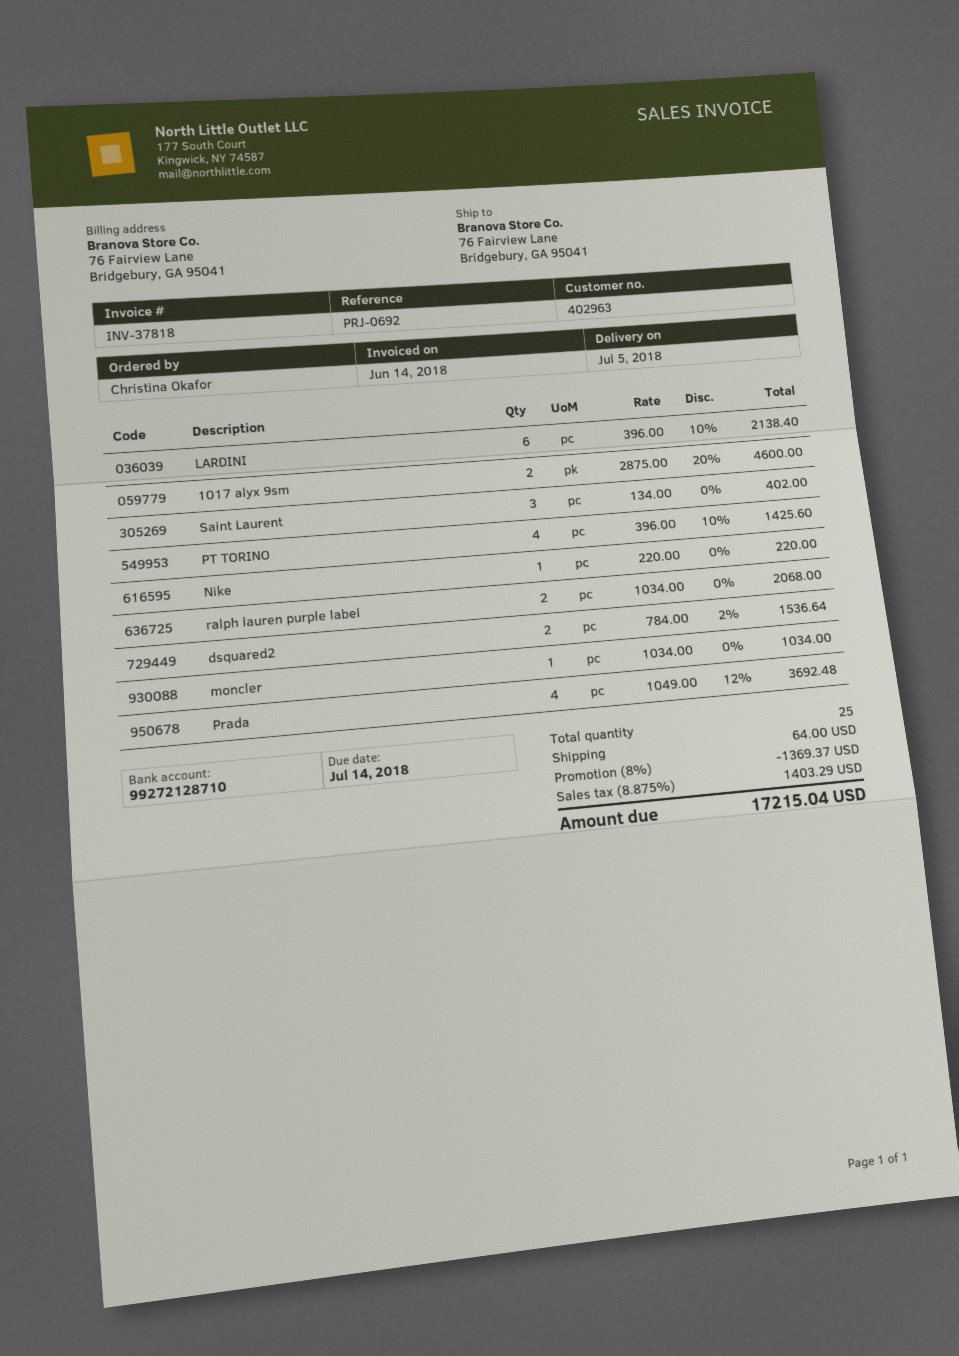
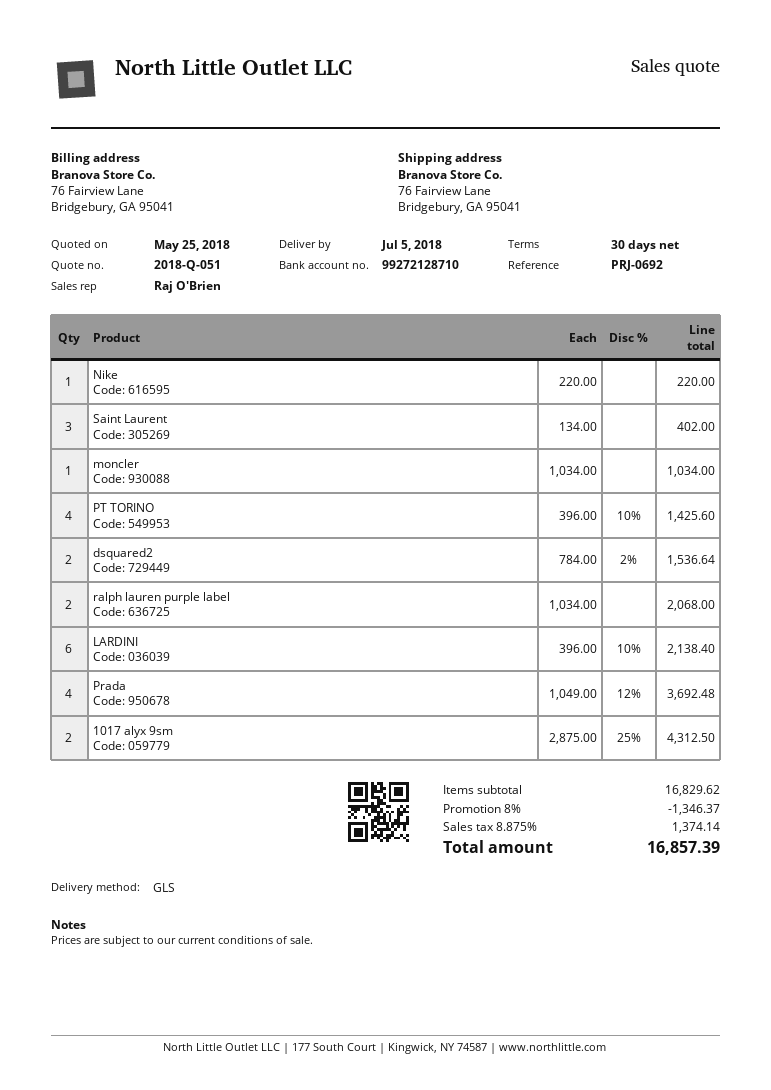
1017 alyx 9sm: 2 x 2875.00 - 20% = 4600.00 -> 2 x 2875.00 - 25% = 4312.50
discount: 8% = 1369.37 -> 8% = 1346.37
shipping: 64.00 -> none
tax: 8.875% = 1403.29 -> 8.875% = 1374.14
total: 17215.04 -> 16857.39

